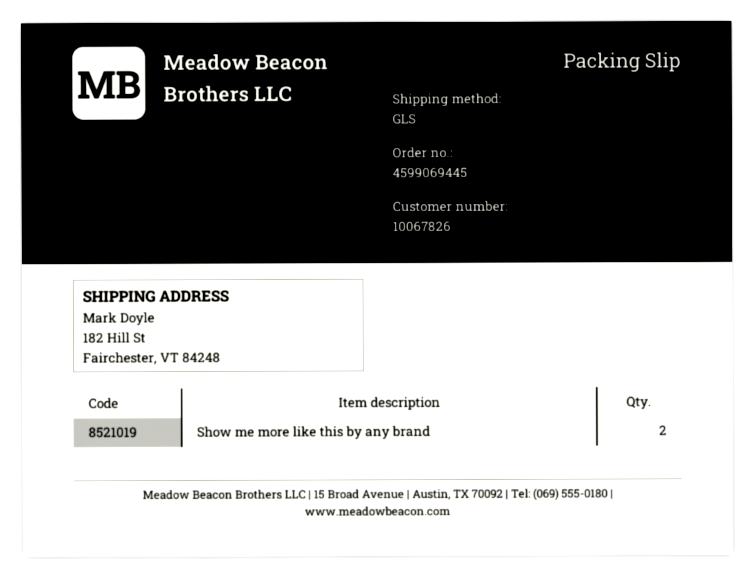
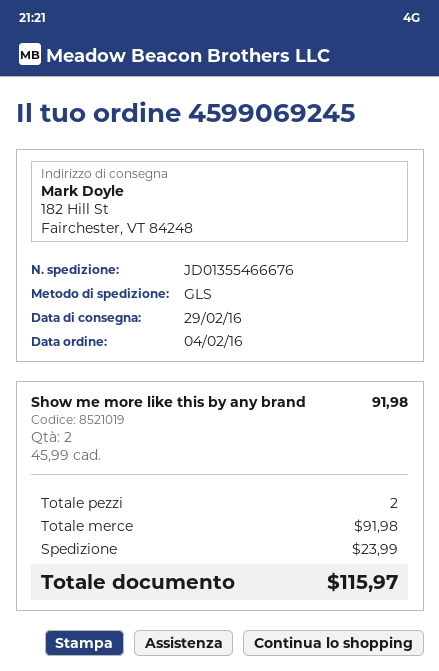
order number: 4599069445 -> 4599069245

